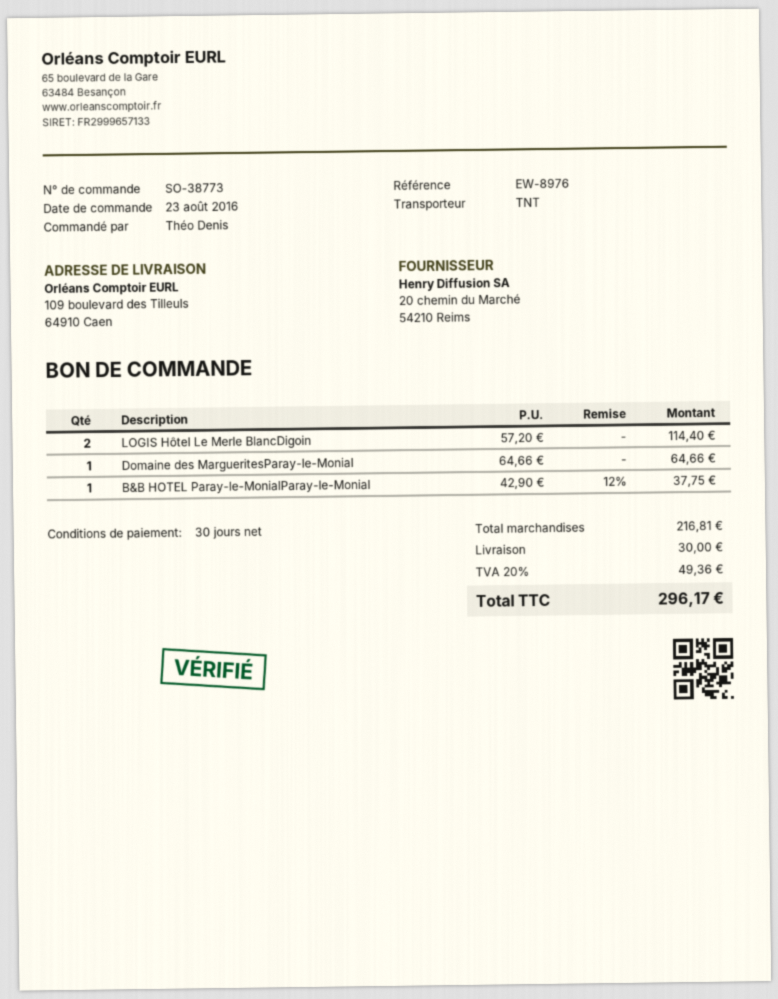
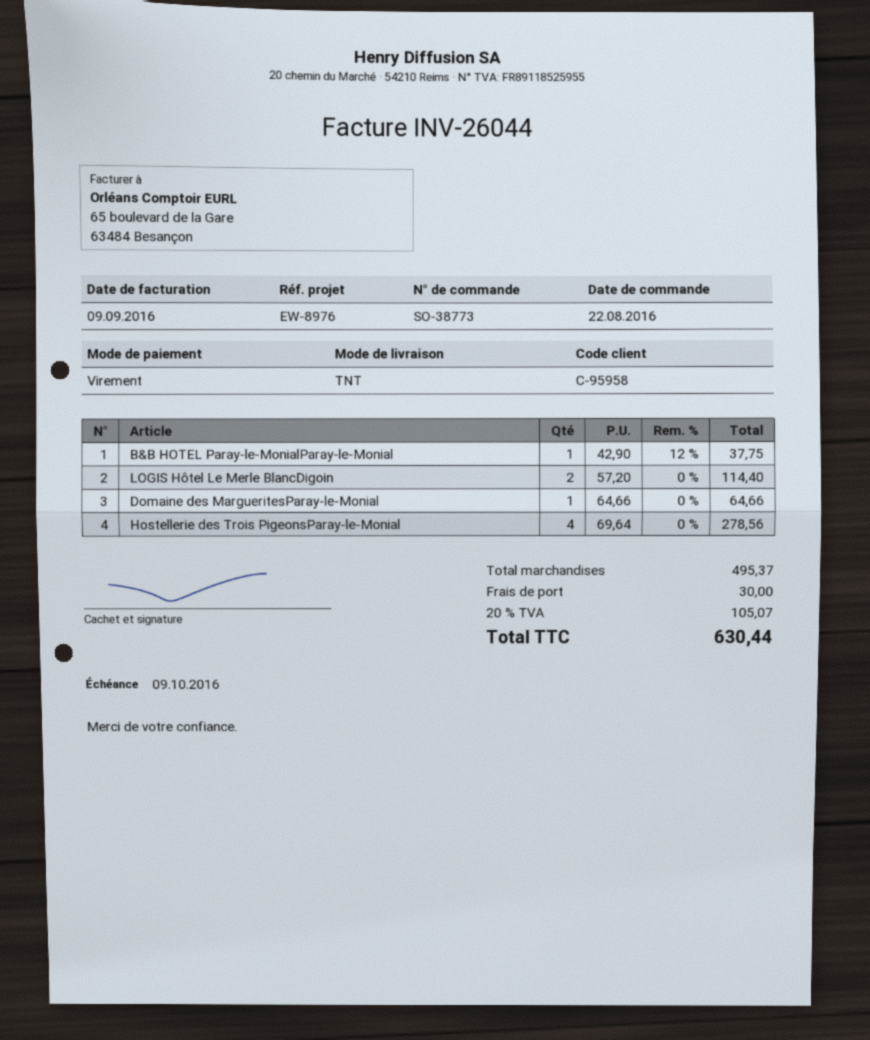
order date: 2016-08-23 -> 2016-08-22
Hostellerie des Trois PigeonsParay-le-Monial: none -> 4 x 69.64 = 278.56
subtotal: 216.81 -> 495.37
tax: 20% = 49.36 -> 20% = 105.07
total: 296.17 -> 630.44

